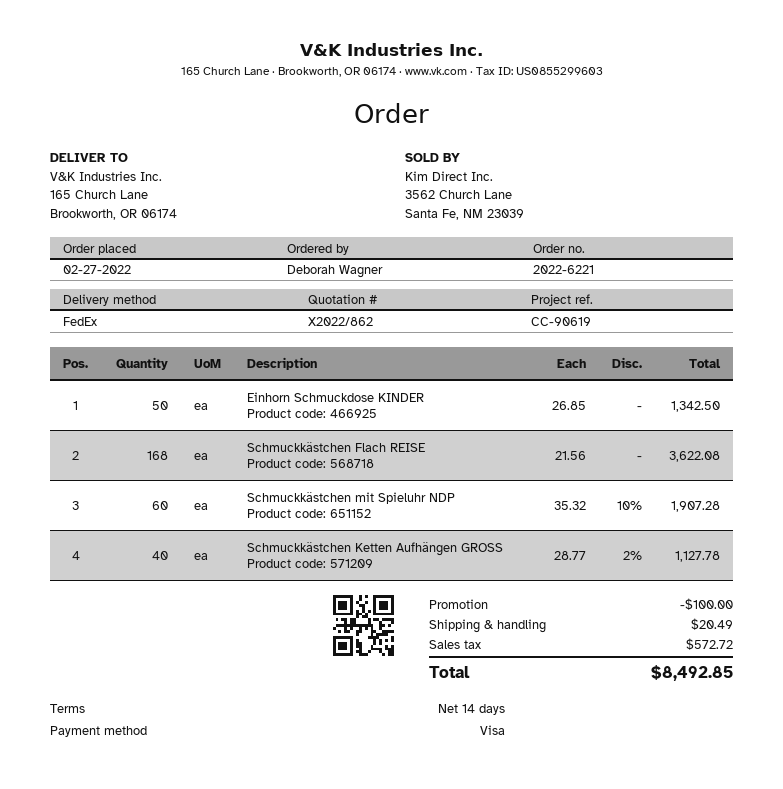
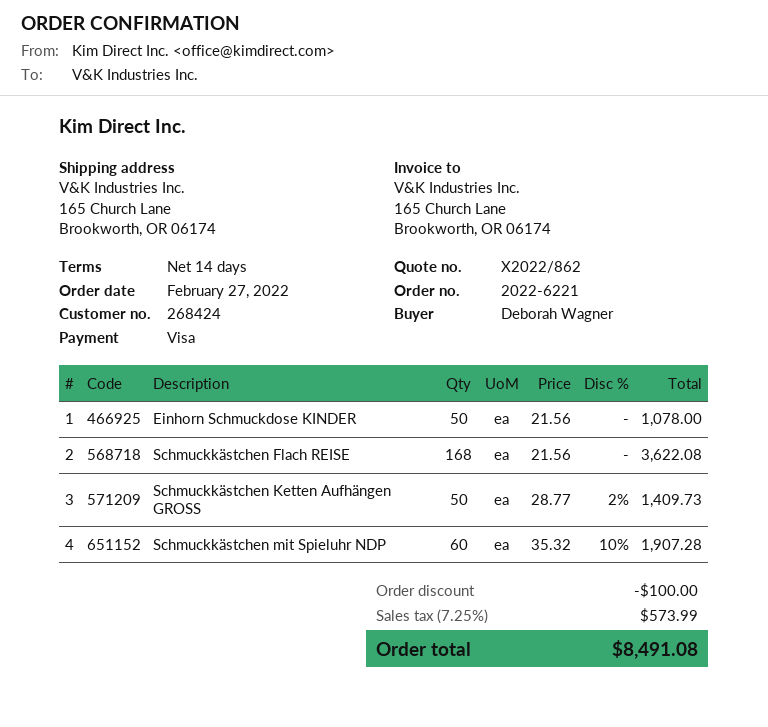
Einhorn Schmuckdose KINDER: 50 x 26.85 = 1342.50 -> 50 x 21.56 = 1078.00
Schmuckkästchen Ketten Aufhängen GROSS: 40 x 28.77 - 2% = 1127.78 -> 50 x 28.77 - 2% = 1409.73
shipping: 20.49 -> none
tax: 572.72 -> 573.99
total: 8492.85 -> 8491.08

